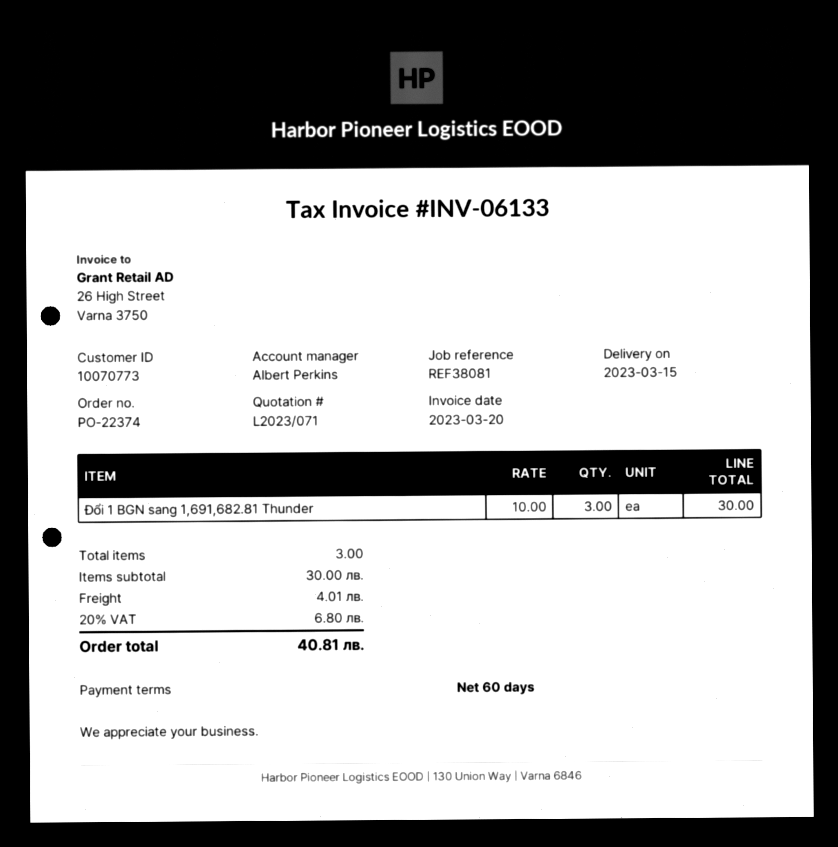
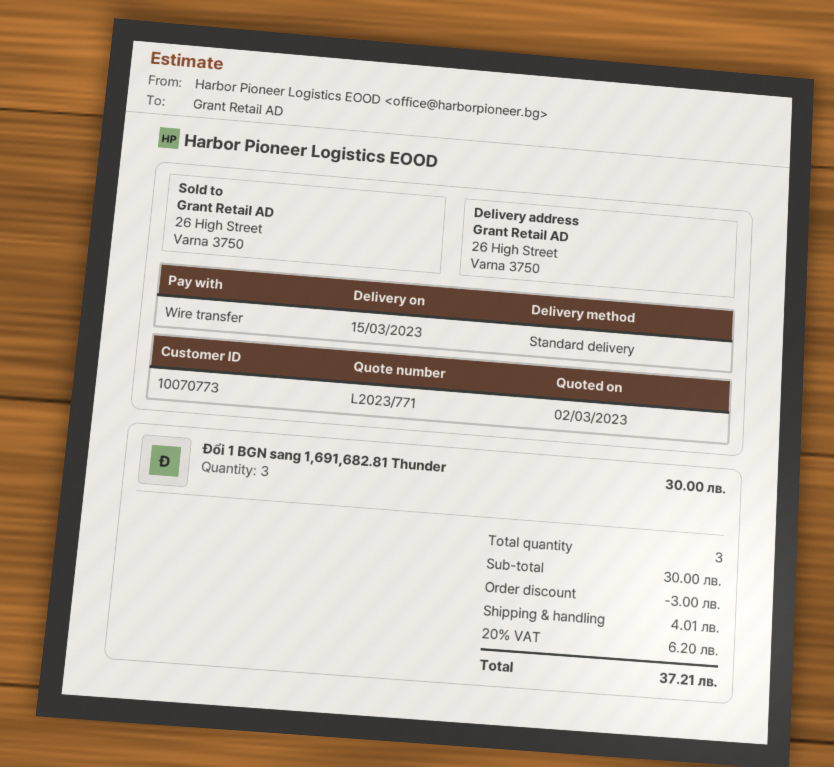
quote number: L2023/071 -> L2023/771
discount: none -> 3.00
tax: 20% = 6.80 -> 20% = 6.20
total: 40.81 -> 37.21

